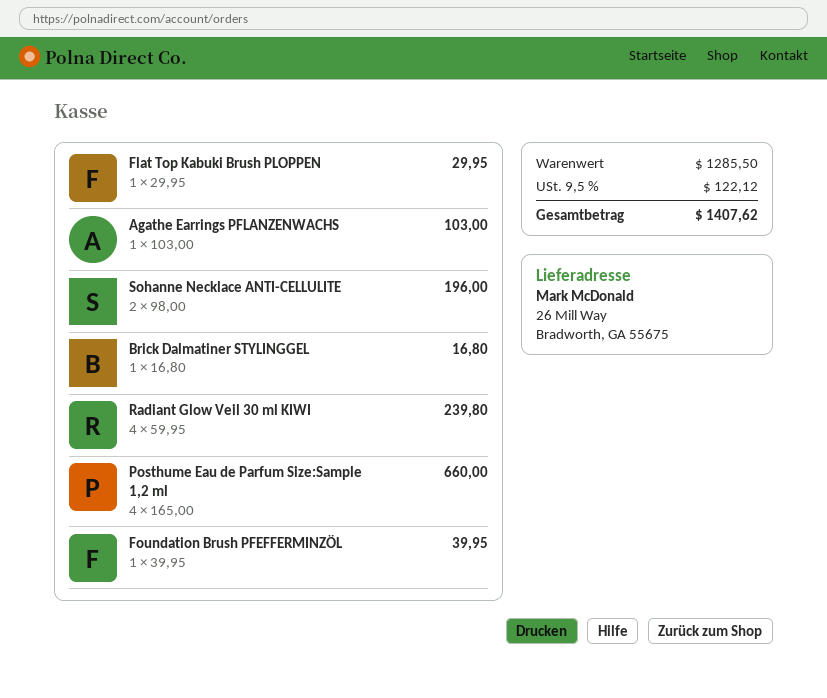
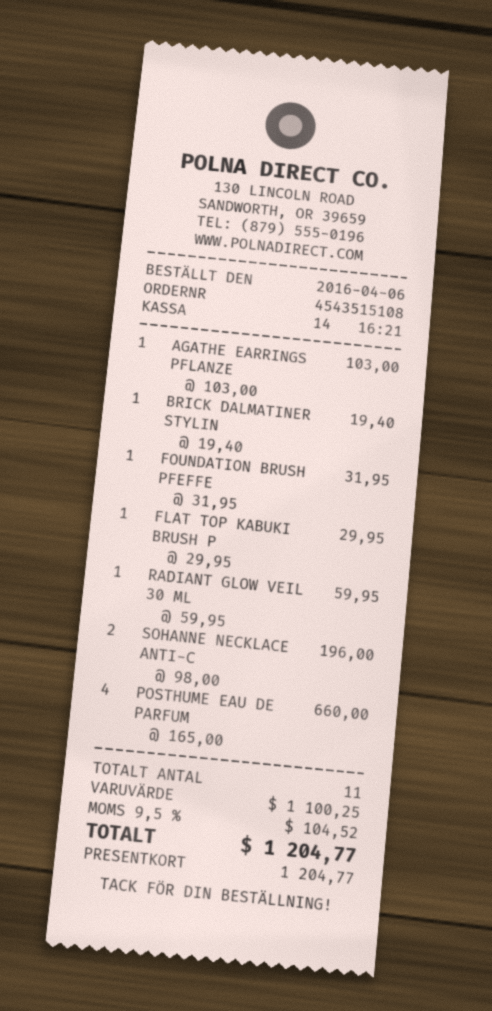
Brick Dalmatiner STYLINGGEL: 1 x 16.80 = 16.80 -> 1 x 19.40 = 19.40
Radiant Glow Veil 30 ml KIWI: 4 x 59.95 = 239.80 -> 1 x 59.95 = 59.95
Foundation Brush PFEFFERMINZÖL: 1 x 39.95 = 39.95 -> 1 x 31.95 = 31.95
subtotal: 1285.50 -> 1100.25
tax: 9.5% = 122.12 -> 9.5% = 104.52
total: 1407.62 -> 1204.77

